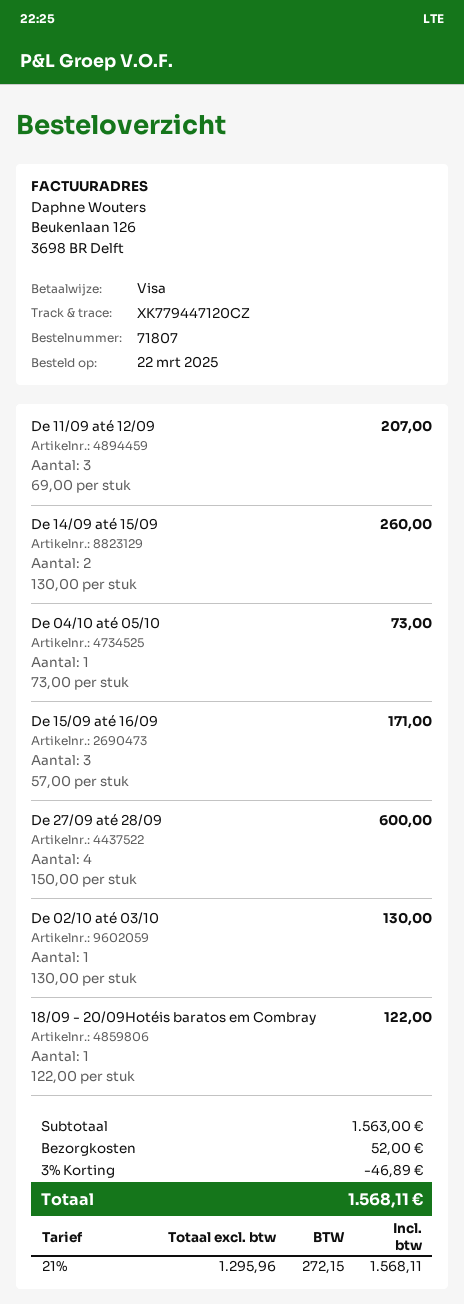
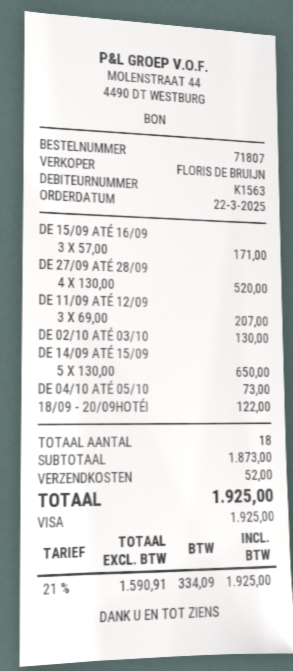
De 14/09 até 15/09: 2 x 130.00 = 260.00 -> 5 x 130.00 = 650.00
De 27/09 até 28/09: 4 x 150.00 = 600.00 -> 4 x 130.00 = 520.00
subtotal: 1563.00 -> 1873.00
discount: 3% = 46.89 -> none
net: 1295.96 -> 1590.91
tax: 21% = 272.15 -> 21% = 334.09
total: 1568.11 -> 1925.00

